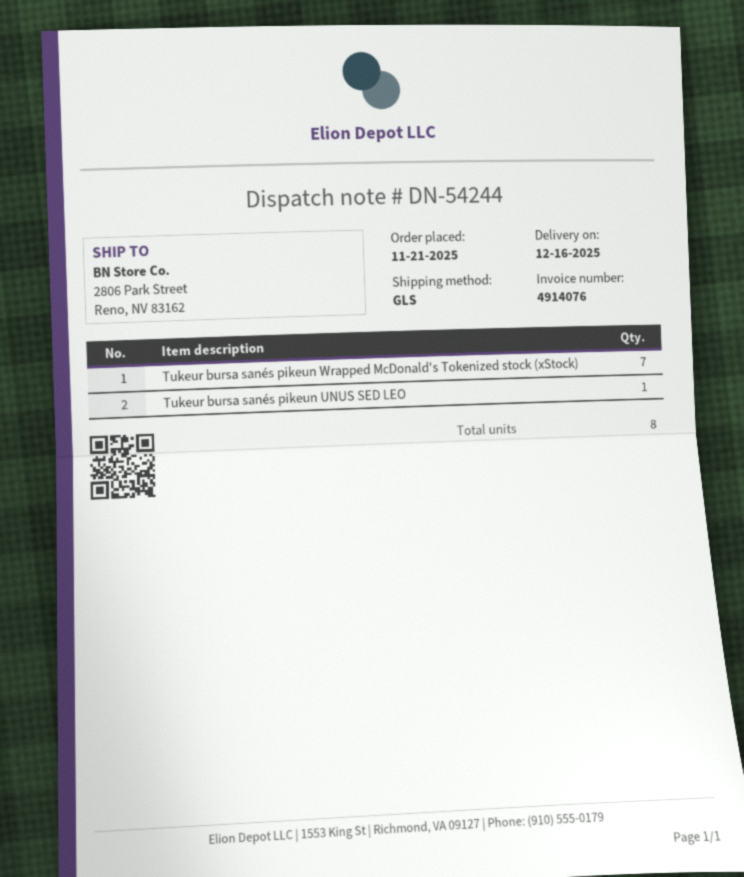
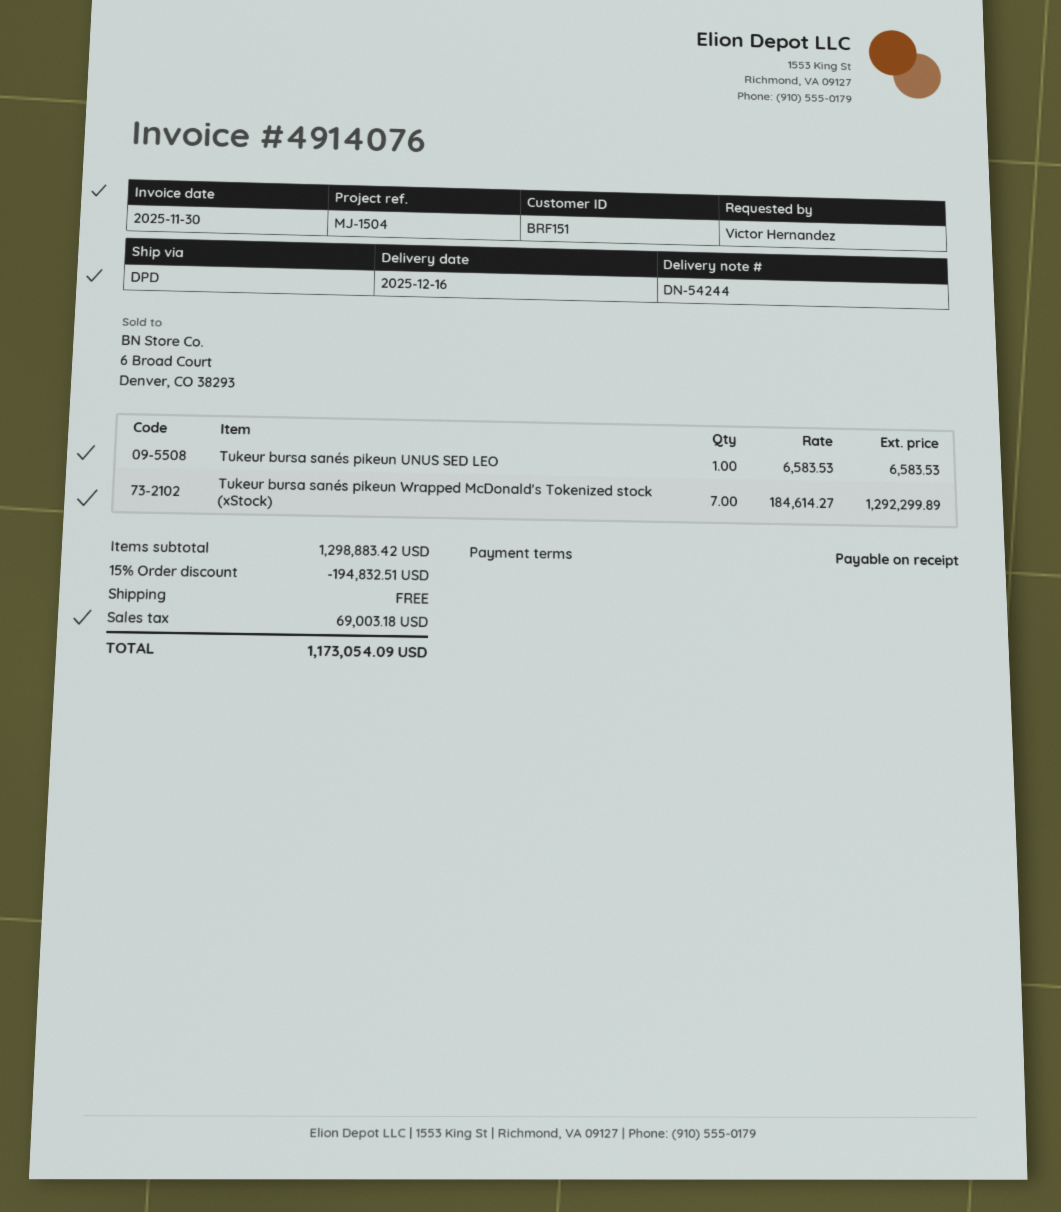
shipping method: GLS -> DPD

